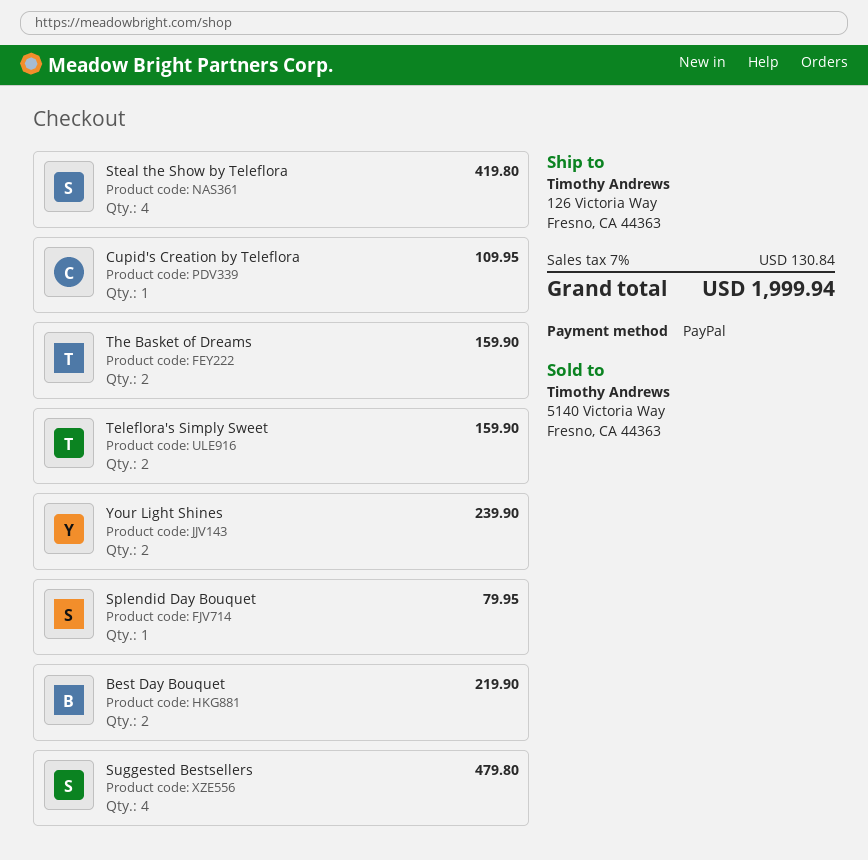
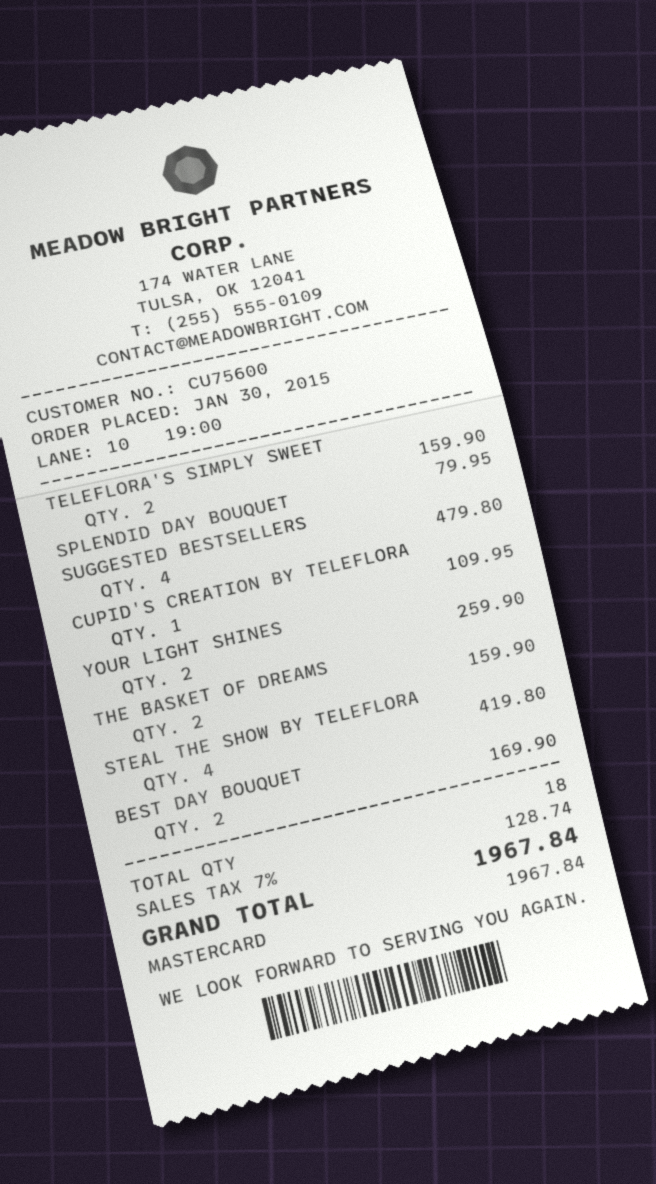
payment method: PayPal -> Mastercard
Your Light Shines: 2 for 239.90 -> 2 for 259.90
Best Day Bouquet: 2 for 219.90 -> 2 for 169.90
tax: 7% = 130.84 -> 7% = 128.74
total: 1999.94 -> 1967.84

